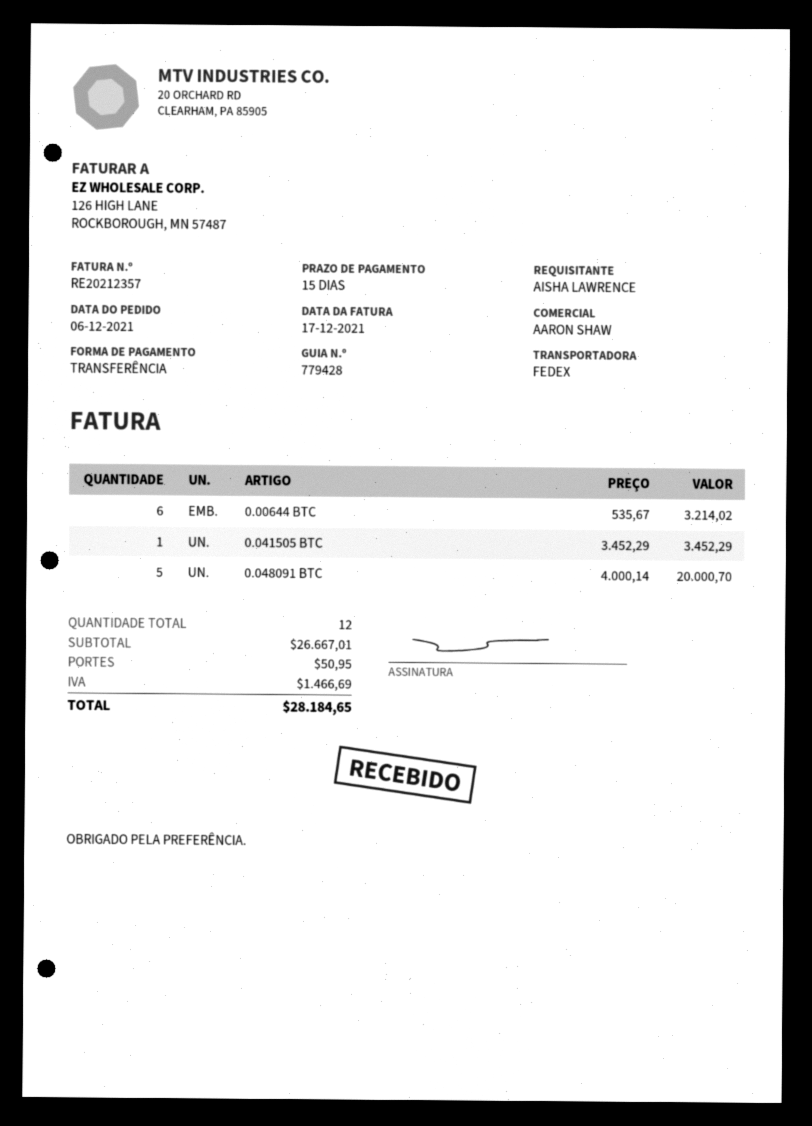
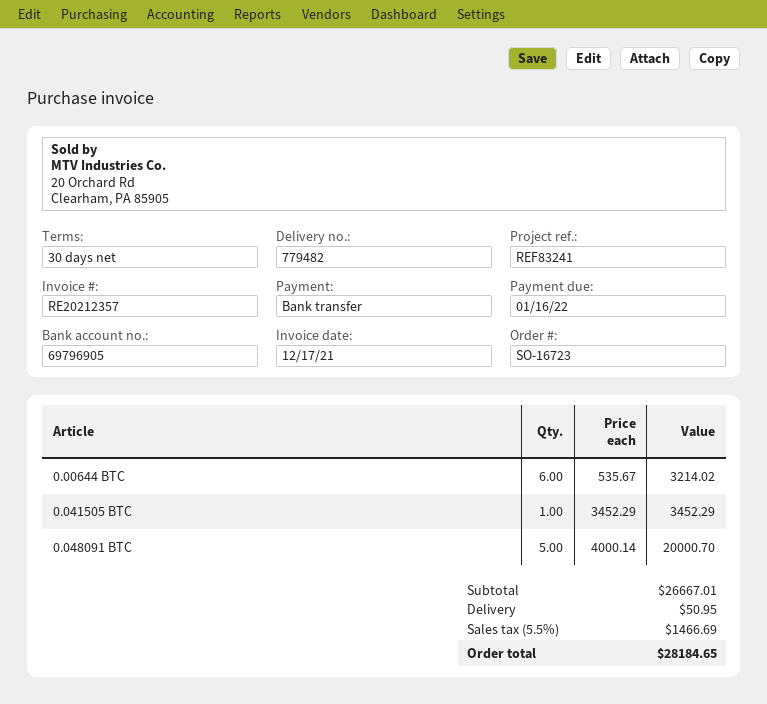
delivery note number: 779428 -> 779482
payment terms: 15 days -> 30 days

